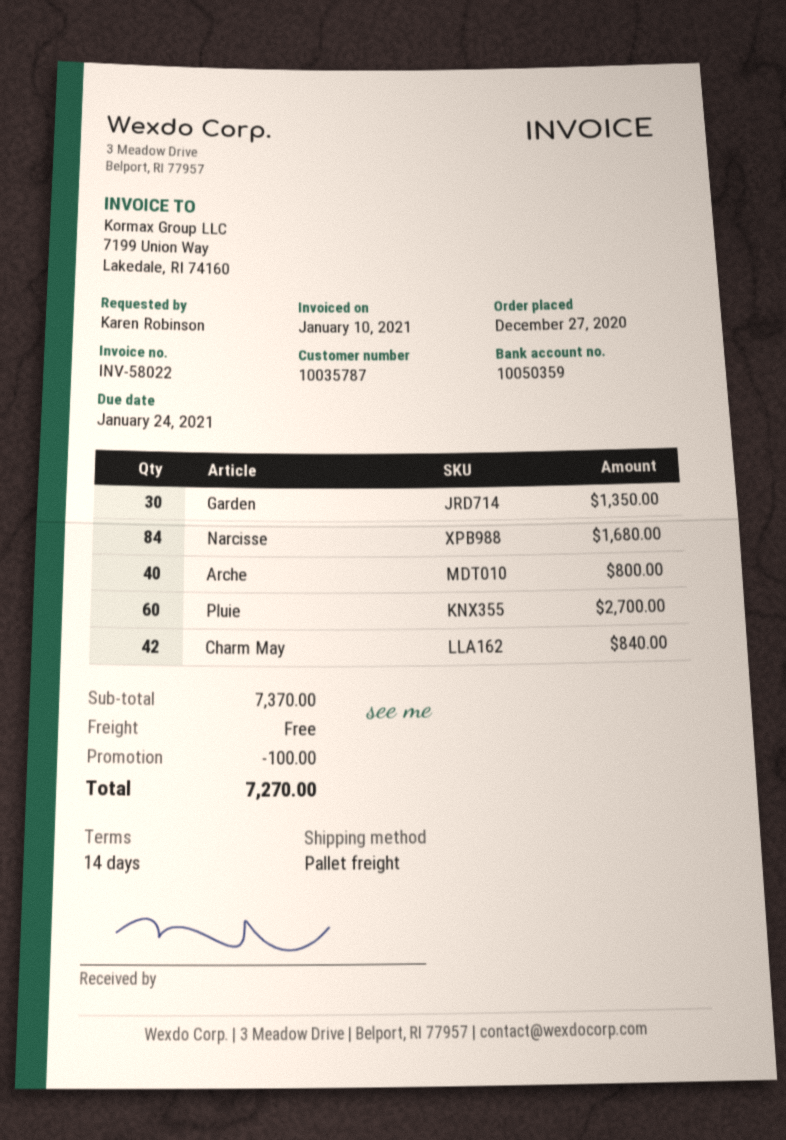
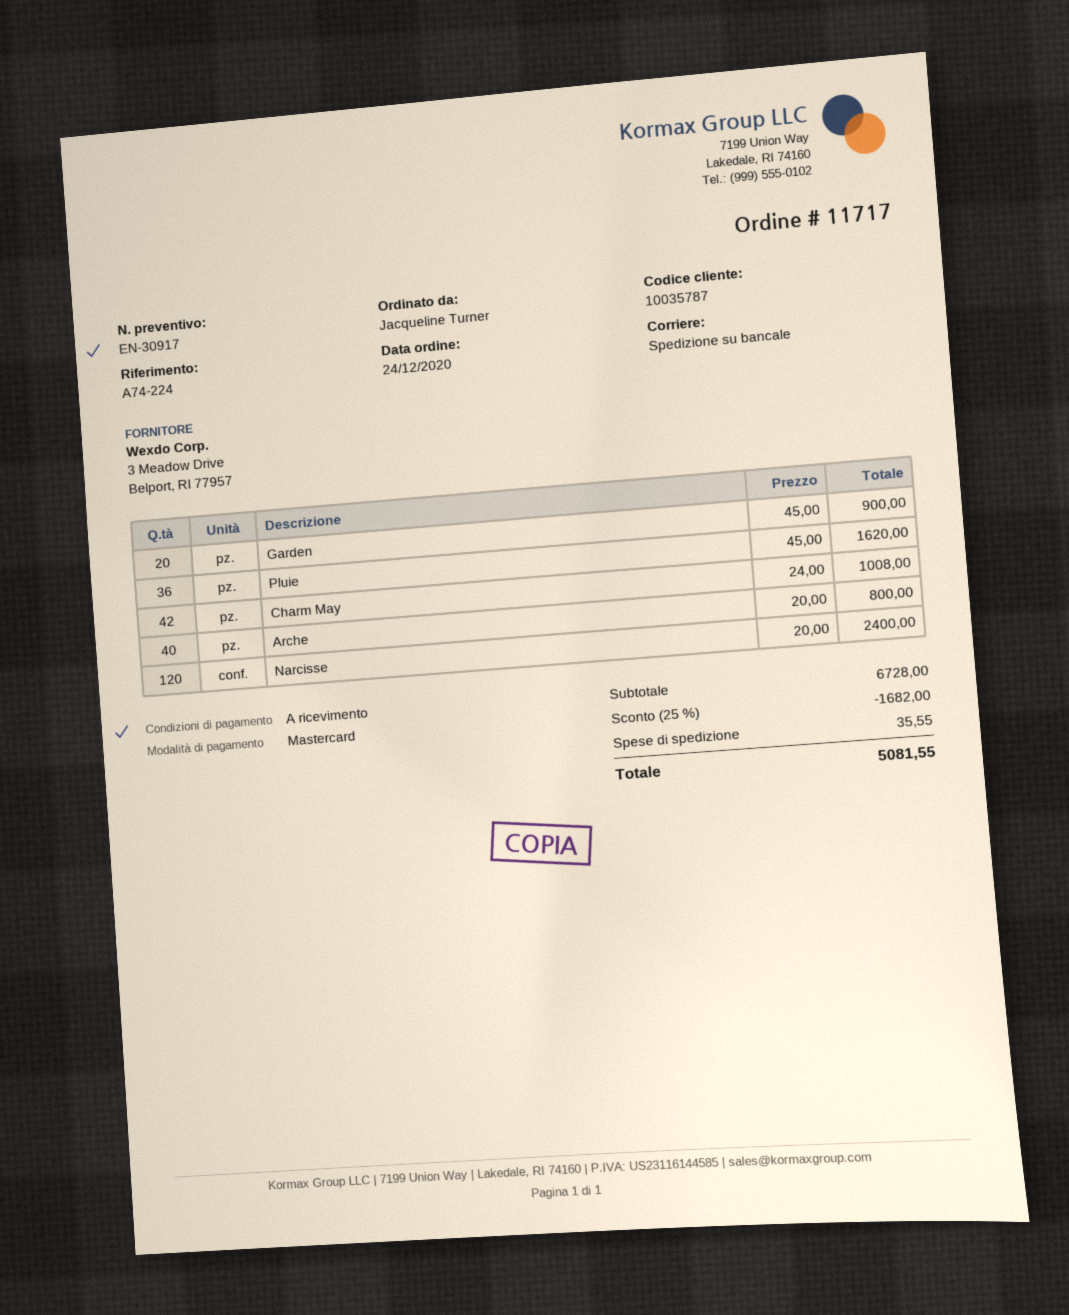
order date: 2020-12-27 -> 2020-12-24
payment terms: 14 days -> on receipt
ordered by: Karen Robinson -> Jacqueline Turner
Garden: 30 for 1350.00 -> 20 for 900.00
Narcisse: 84 for 1680.00 -> 120 for 2400.00
Pluie: 60 for 2700.00 -> 36 for 1620.00
Charm May: 42 for 840.00 -> 42 for 1008.00
subtotal: 7370.00 -> 6728.00
discount: 100.00 -> 1682.00
shipping: 0.00 -> 35.55
total: 7270.00 -> 5081.55

